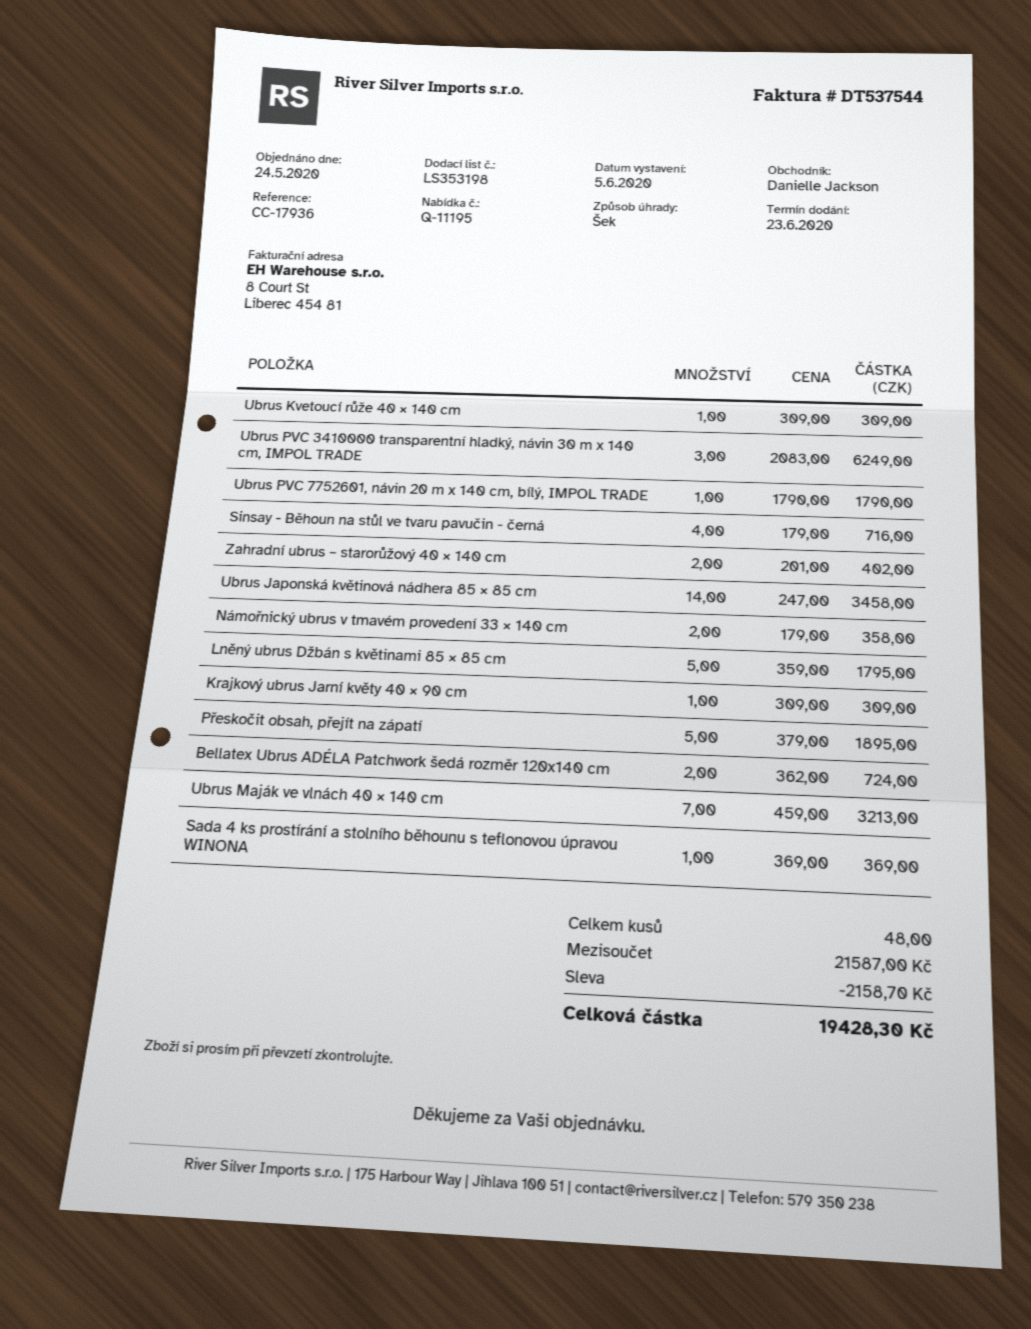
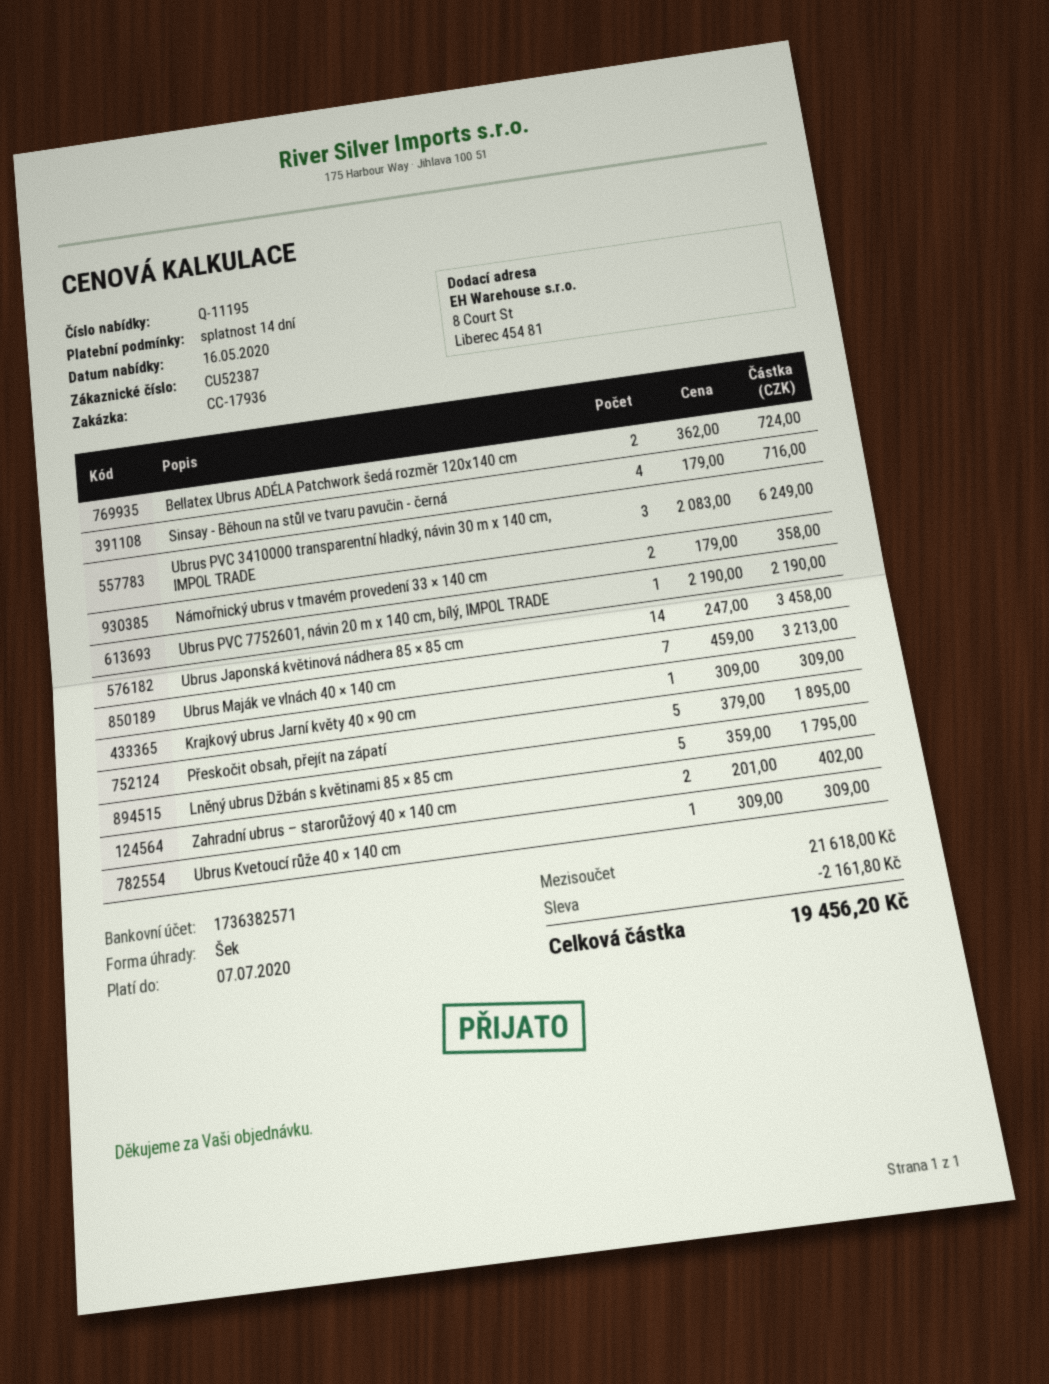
Ubrus PVC 7752601, návin 20 m x 140 cm, bílý, IMPOL TRADE: 1 x 1790.00 = 1790.00 -> 1 x 2190.00 = 2190.00
Sada 4 ks prostírání a stolního běhounu s teflonovou úpravou WINONA: 1 x 369.00 = 369.00 -> none
subtotal: 21587.00 -> 21618.00
discount: 2158.70 -> 2161.80
total: 19428.30 -> 19456.20

